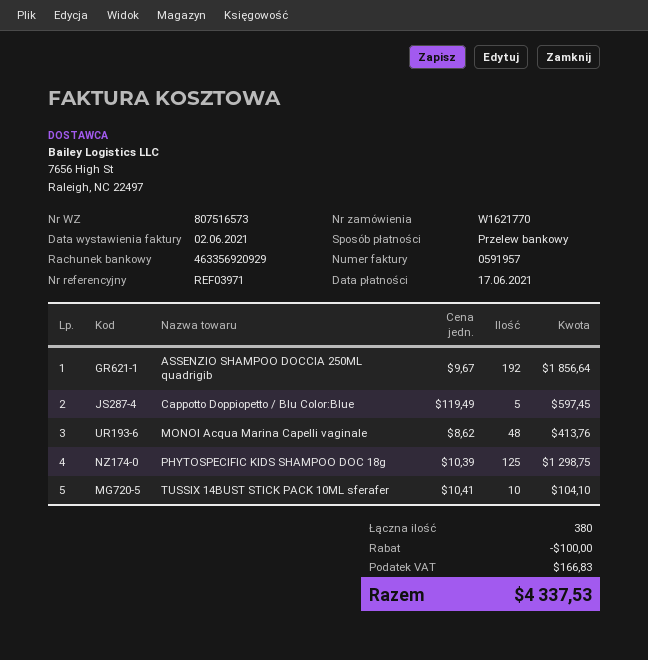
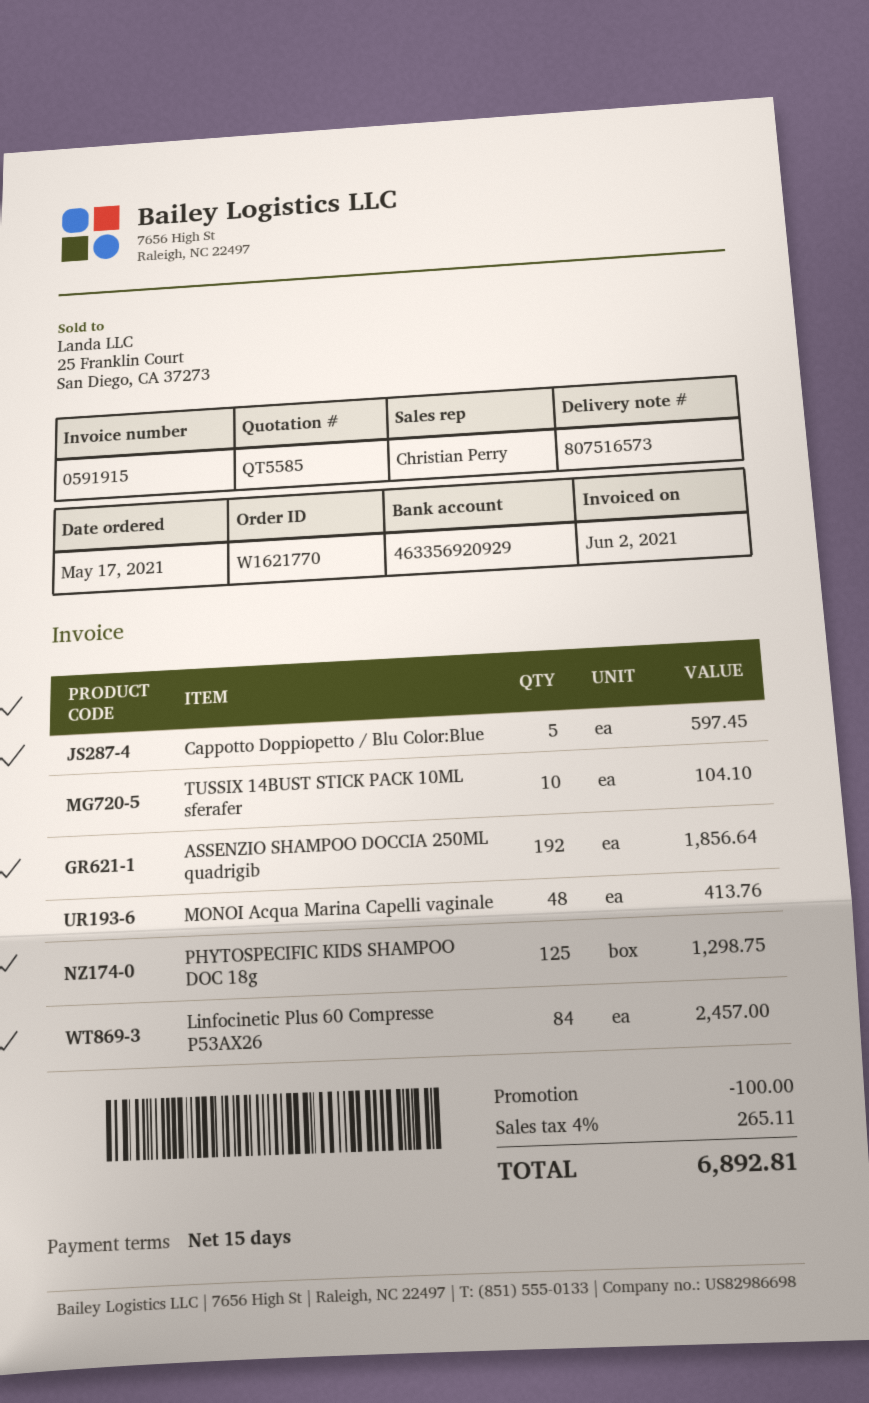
invoice number: 0591957 -> 0591915
Linfocinetic Plus 60 Compresse P53AX26: none -> 84 for 2457.00
tax: 166.83 -> 265.11
total: 4337.53 -> 6892.81

